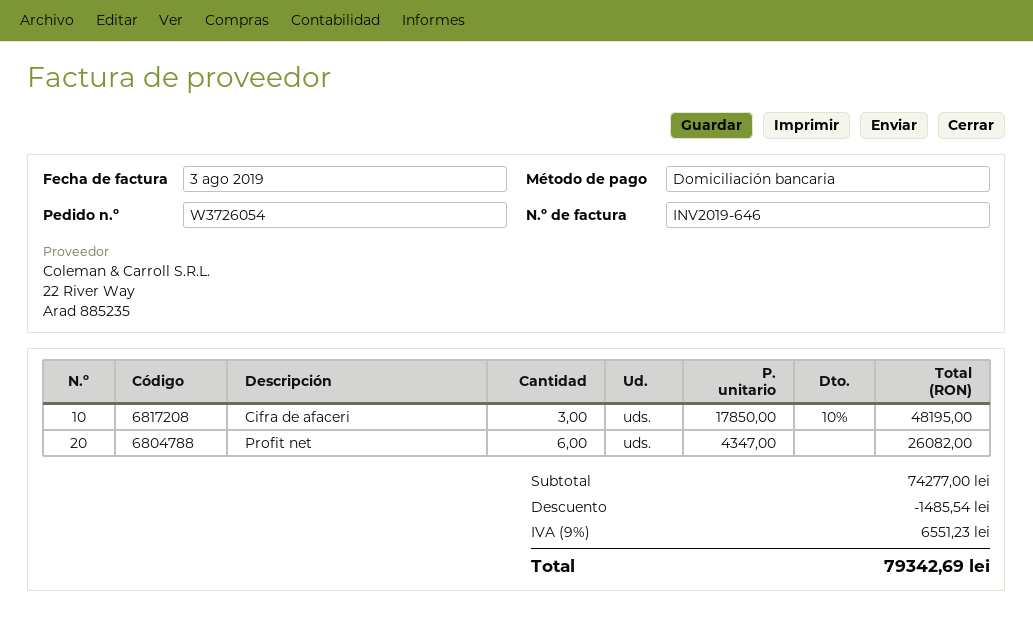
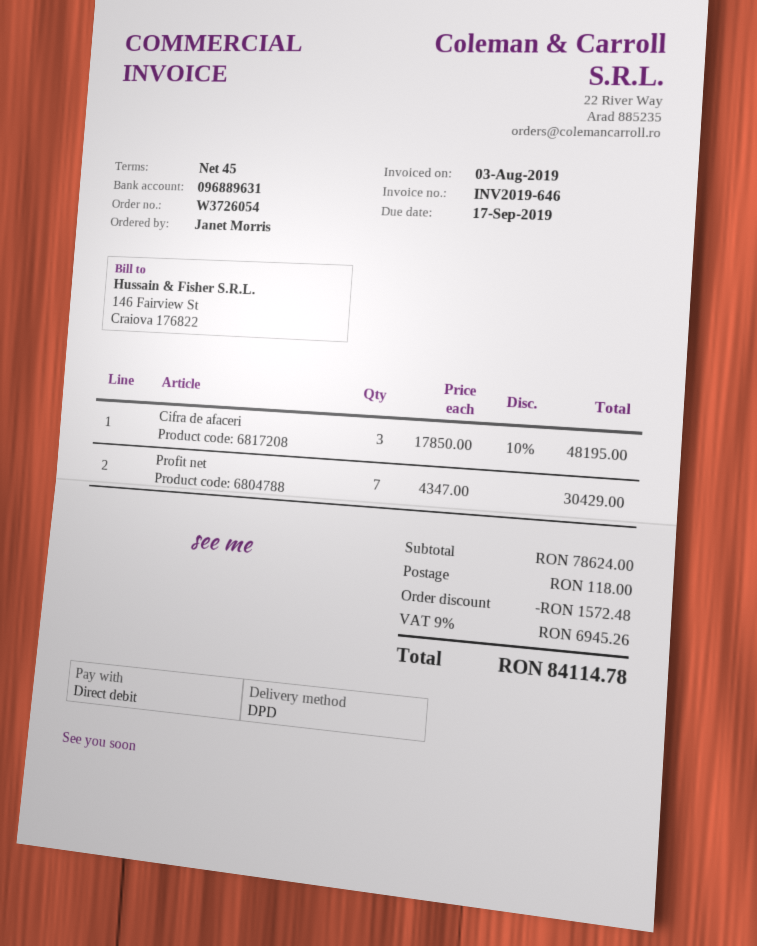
Profit net: 6 x 4347.00 = 26082.00 -> 7 x 4347.00 = 30429.00
subtotal: 74277.00 -> 78624.00
discount: 1485.54 -> 1572.48
shipping: none -> 118.00
tax: 9% = 6551.23 -> 9% = 6945.26
total: 79342.69 -> 84114.78

